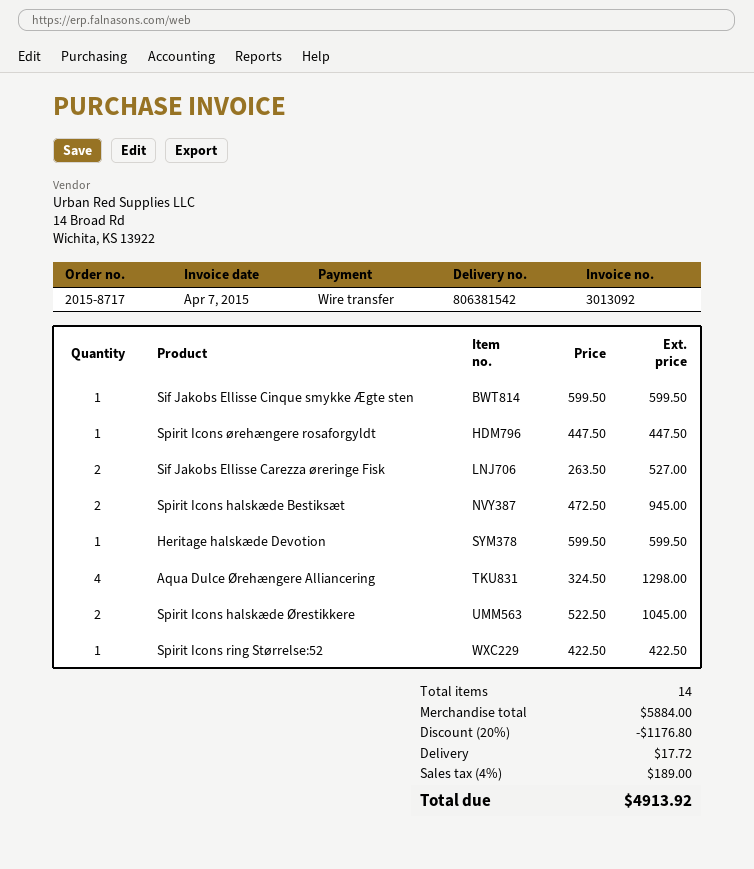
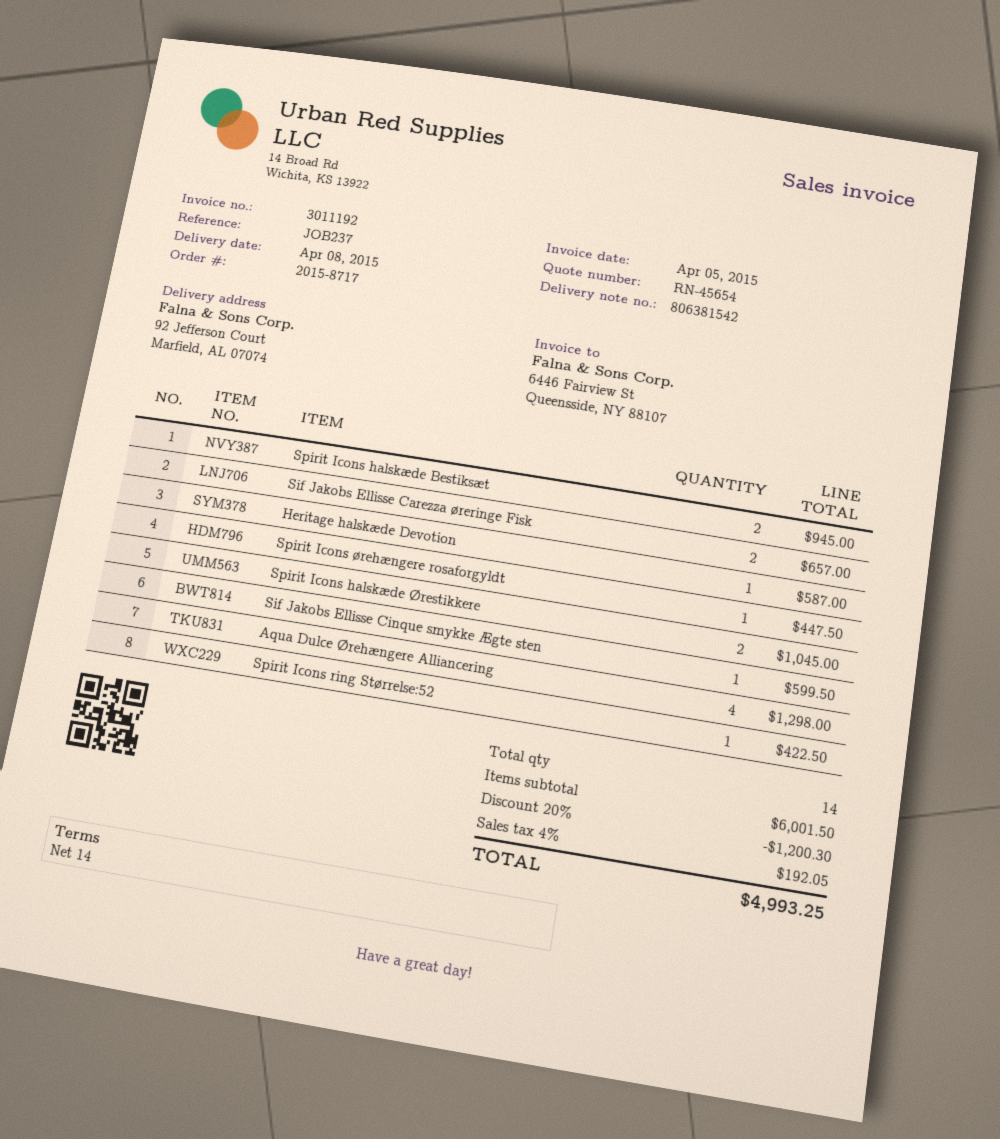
invoice number: 3013092 -> 3011192
invoice date: 2015-04-07 -> 2015-04-05
Sif Jakobs Ellisse Carezza øreringe Fisk: 2 for 527.00 -> 2 for 657.00
Heritage halskæde Devotion: 1 for 599.50 -> 1 for 587.00
subtotal: 5884.00 -> 6001.50
discount: 20% = 1176.80 -> 20% = 1200.30
shipping: 17.72 -> none
tax: 4% = 189.00 -> 4% = 192.05
total: 4913.92 -> 4993.25

